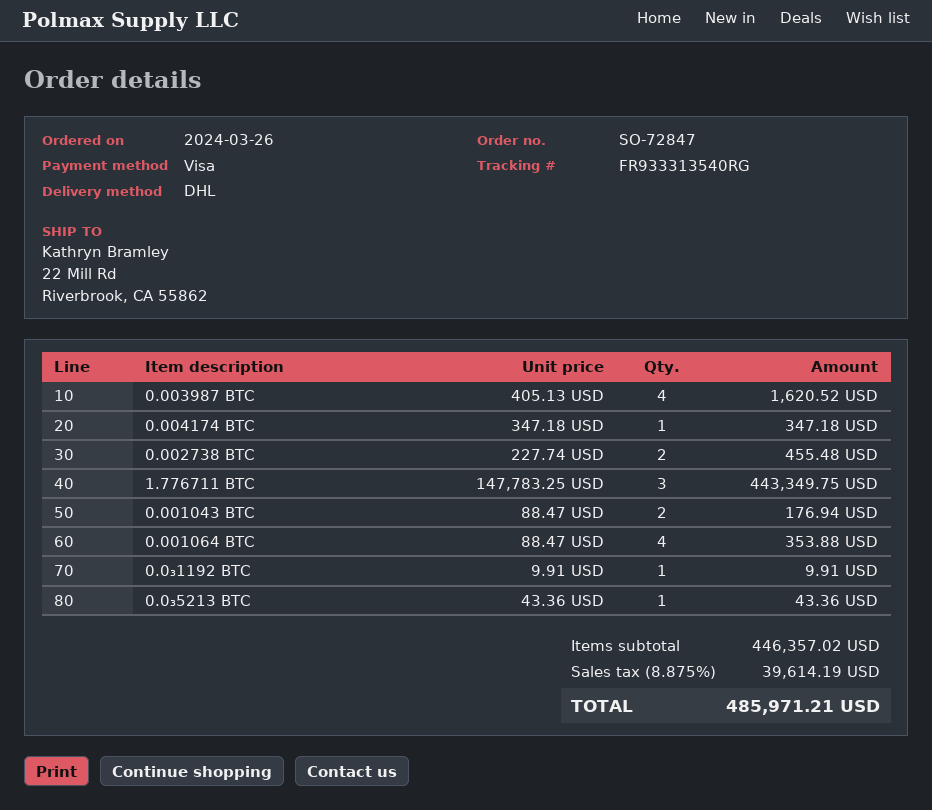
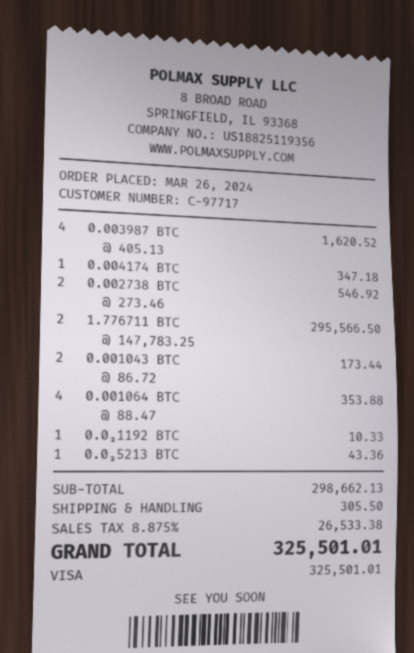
0.002738 BTC: 2 x 227.74 = 455.48 -> 2 x 273.46 = 546.92
1.776711 BTC: 3 x 147783.25 = 443349.75 -> 2 x 147783.25 = 295566.50
0.001043 BTC: 2 x 88.47 = 176.94 -> 2 x 86.72 = 173.44
0.0₃1192 BTC: 1 x 9.91 = 9.91 -> 1 x 10.33 = 10.33
subtotal: 446357.02 -> 298662.13
shipping: none -> 305.50
tax: 8.875% = 39614.19 -> 8.875% = 26533.38
total: 485971.21 -> 325501.01

